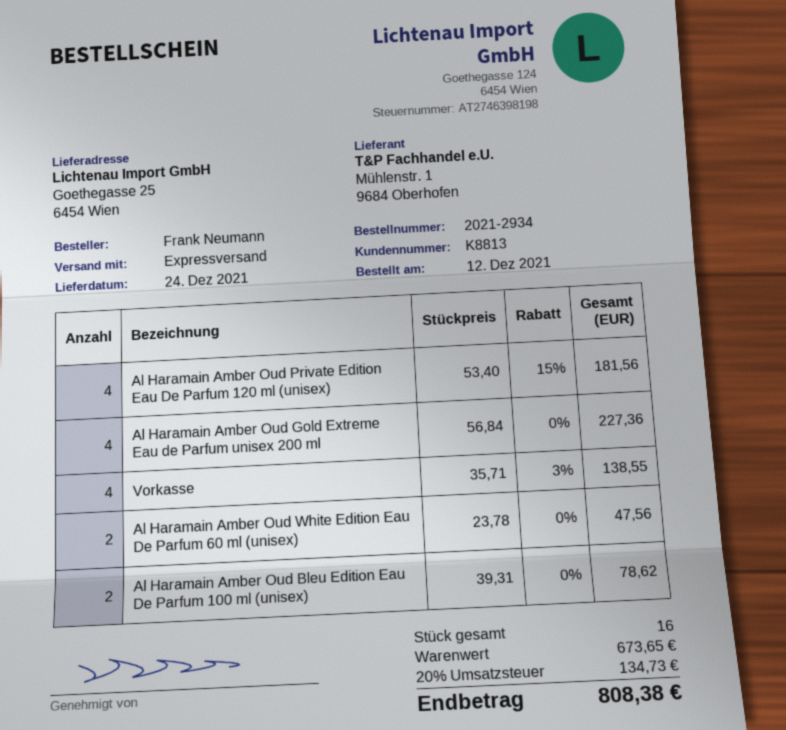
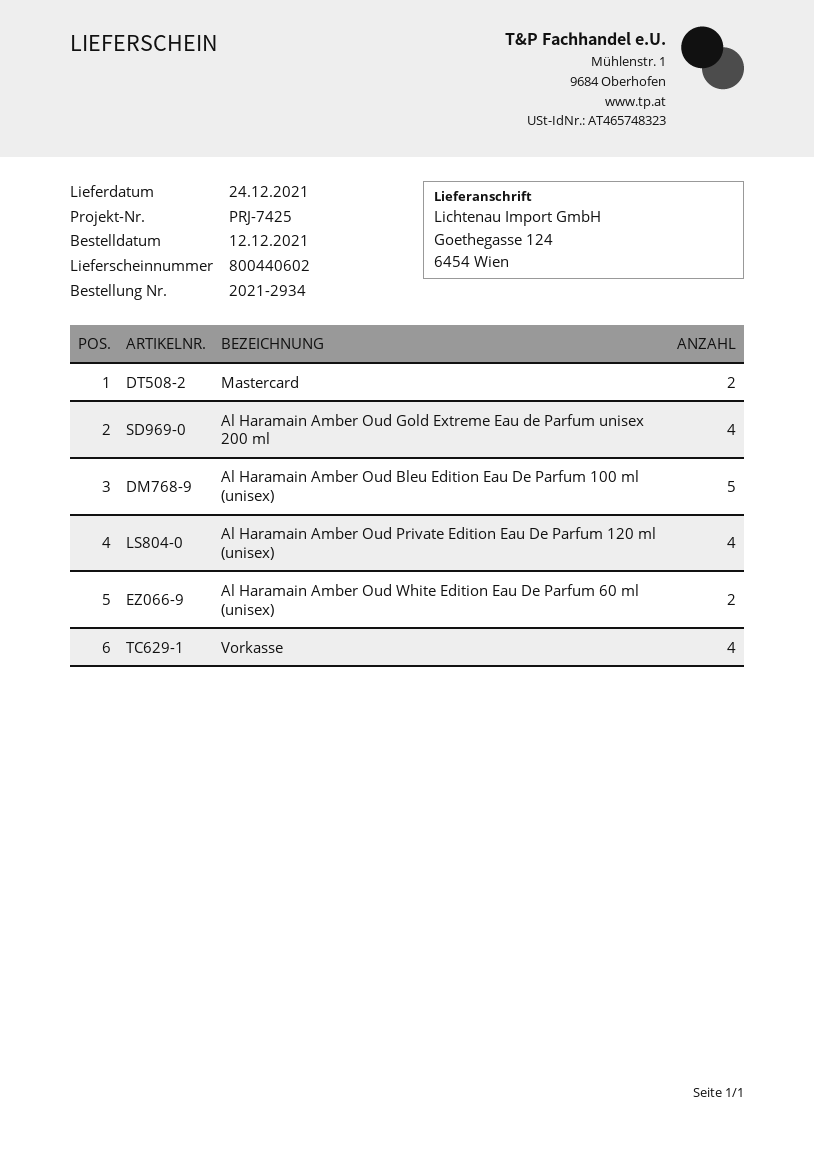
ship to: Goethegasse 25, 6454 Wien -> Goethegasse 124, 6454 Wien
Al Haramain Amber Oud Bleu Edition Eau De Parfum 100 ml (unisex): 2 -> 5
Mastercard: none -> 2

